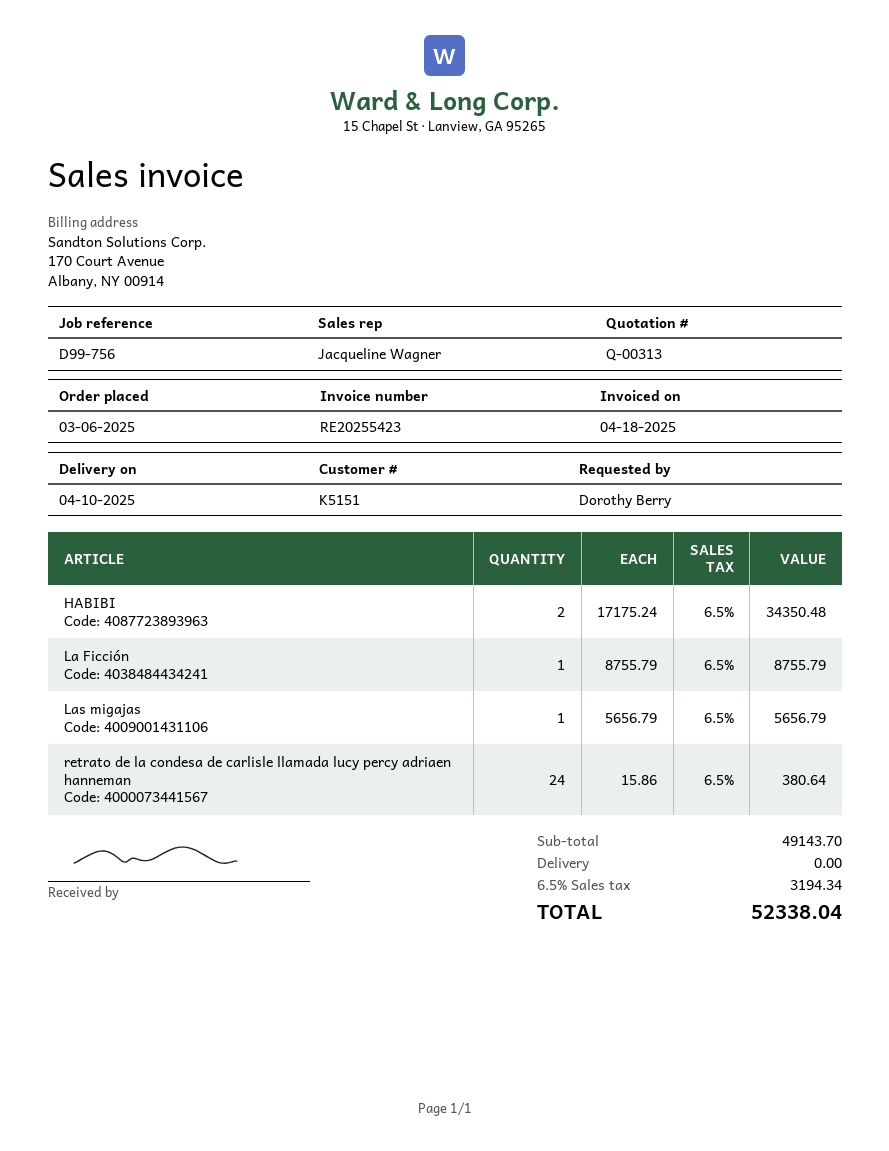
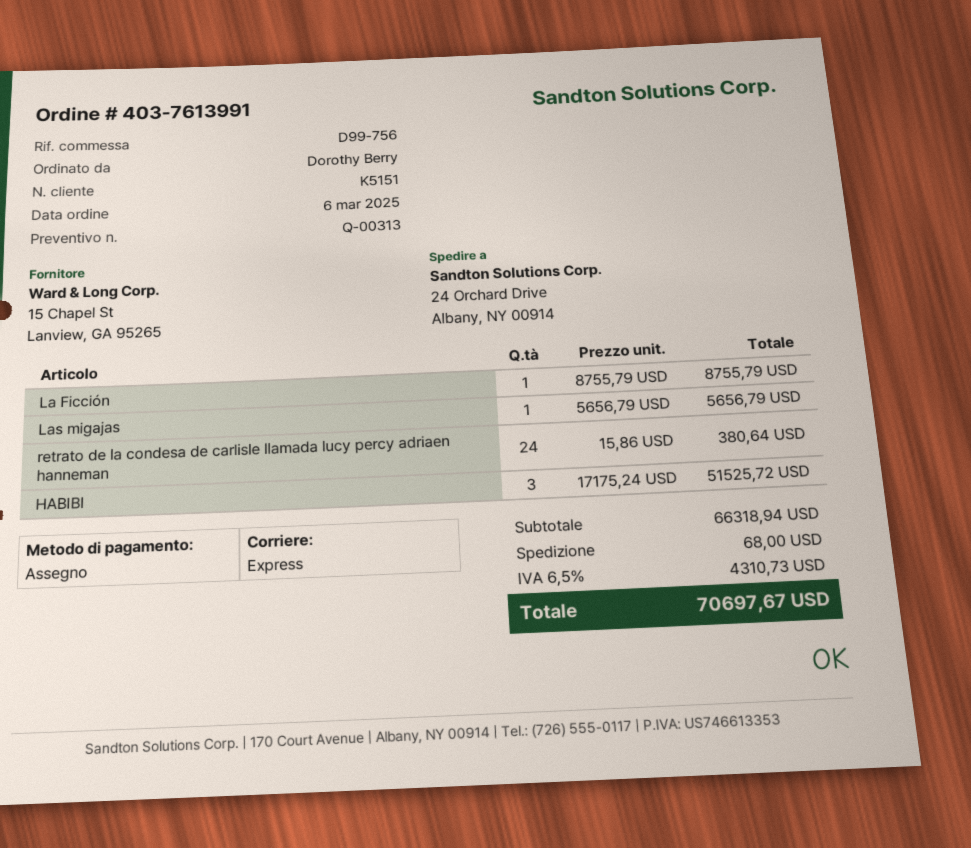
HABIBI: 2 x 17175.24 = 34350.48 -> 3 x 17175.24 = 51525.72
subtotal: 49143.70 -> 66318.94
shipping: 0.00 -> 68.00
tax: 6.5% = 3194.34 -> 6.5% = 4310.73
total: 52338.04 -> 70697.67

